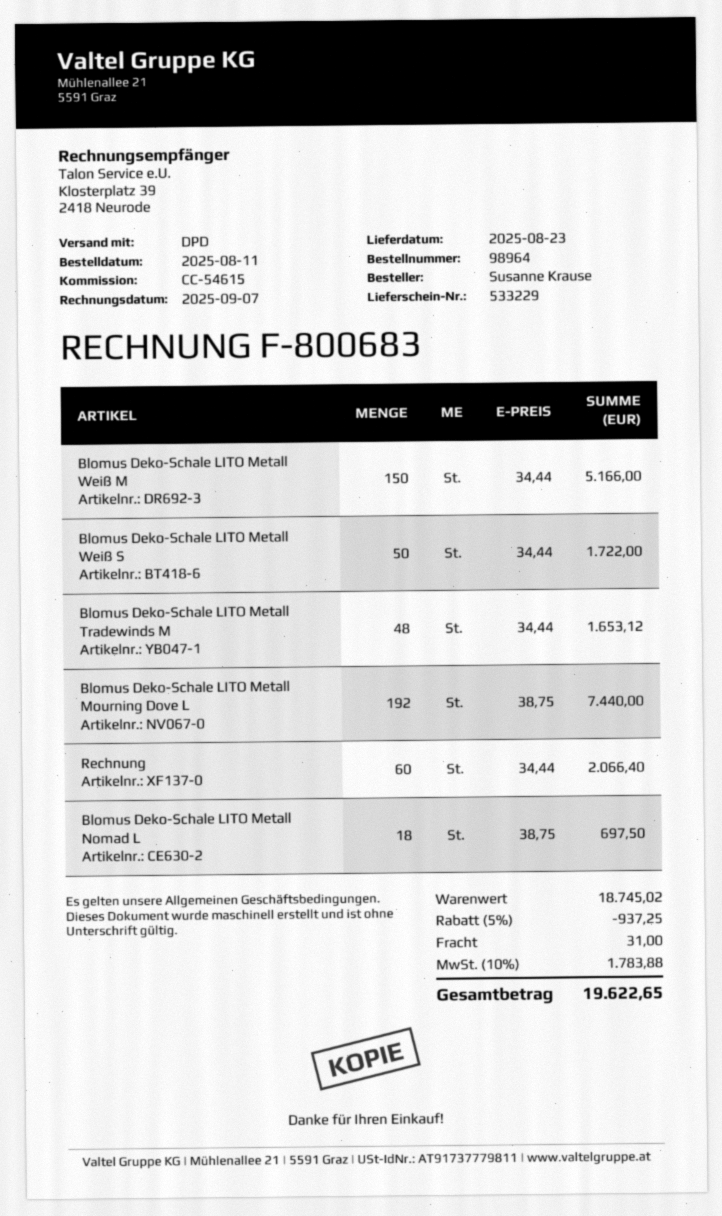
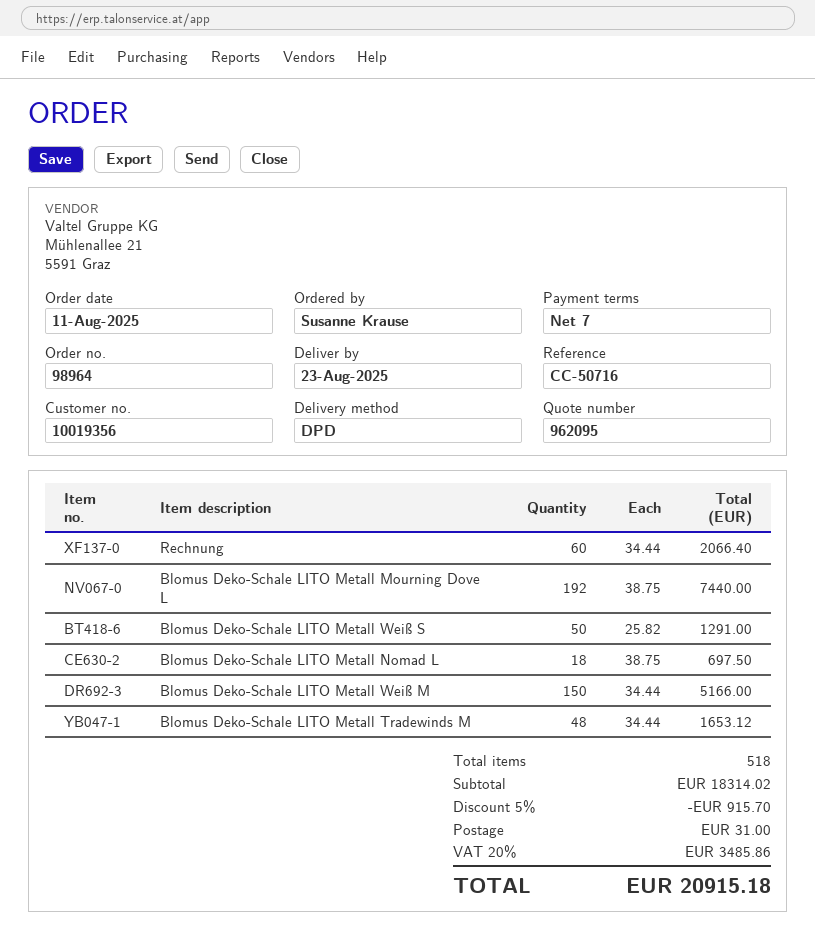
reference: CC-54615 -> CC-50716
Blomus Deko-Schale LITO Metall Weiß S: 50 x 34.44 = 1722.00 -> 50 x 25.82 = 1291.00
subtotal: 18745.02 -> 18314.02
discount: 5% = 937.25 -> 5% = 915.70
tax: 10% = 1783.88 -> 20% = 3485.86
total: 19622.65 -> 20915.18

